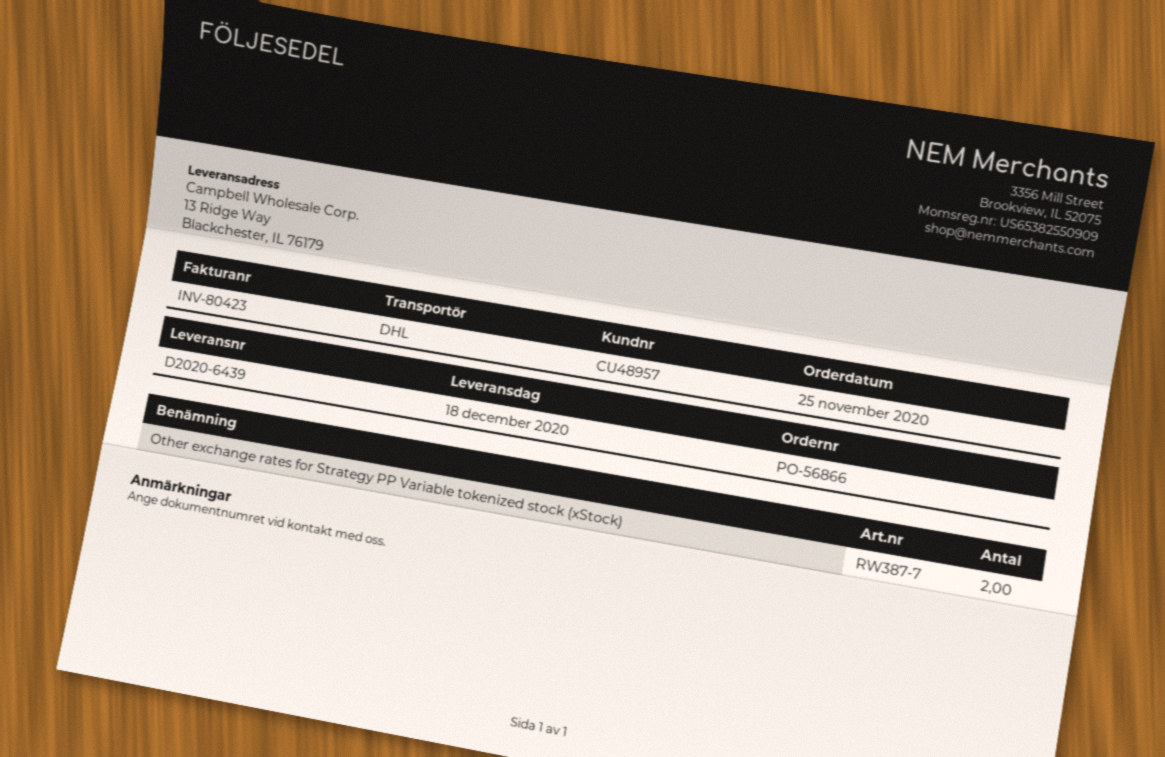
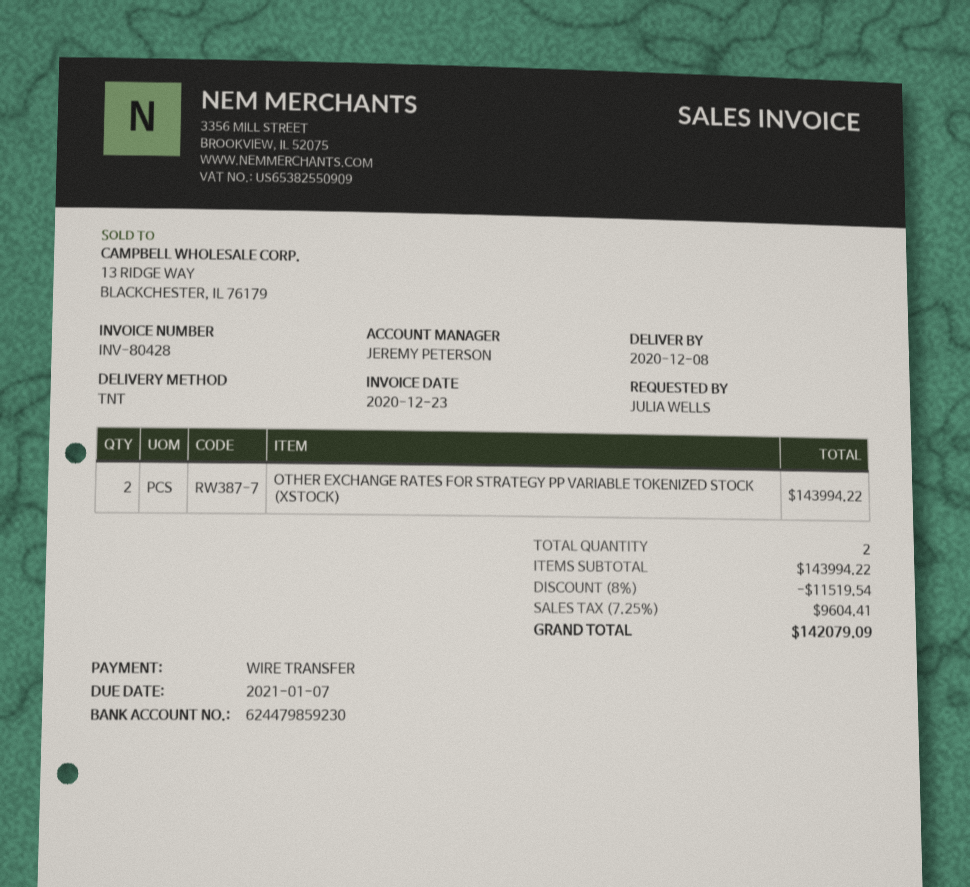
delivery date: 2020-12-18 -> 2020-12-08
invoice number: INV-80423 -> INV-80428
shipping method: DHL -> TNT

